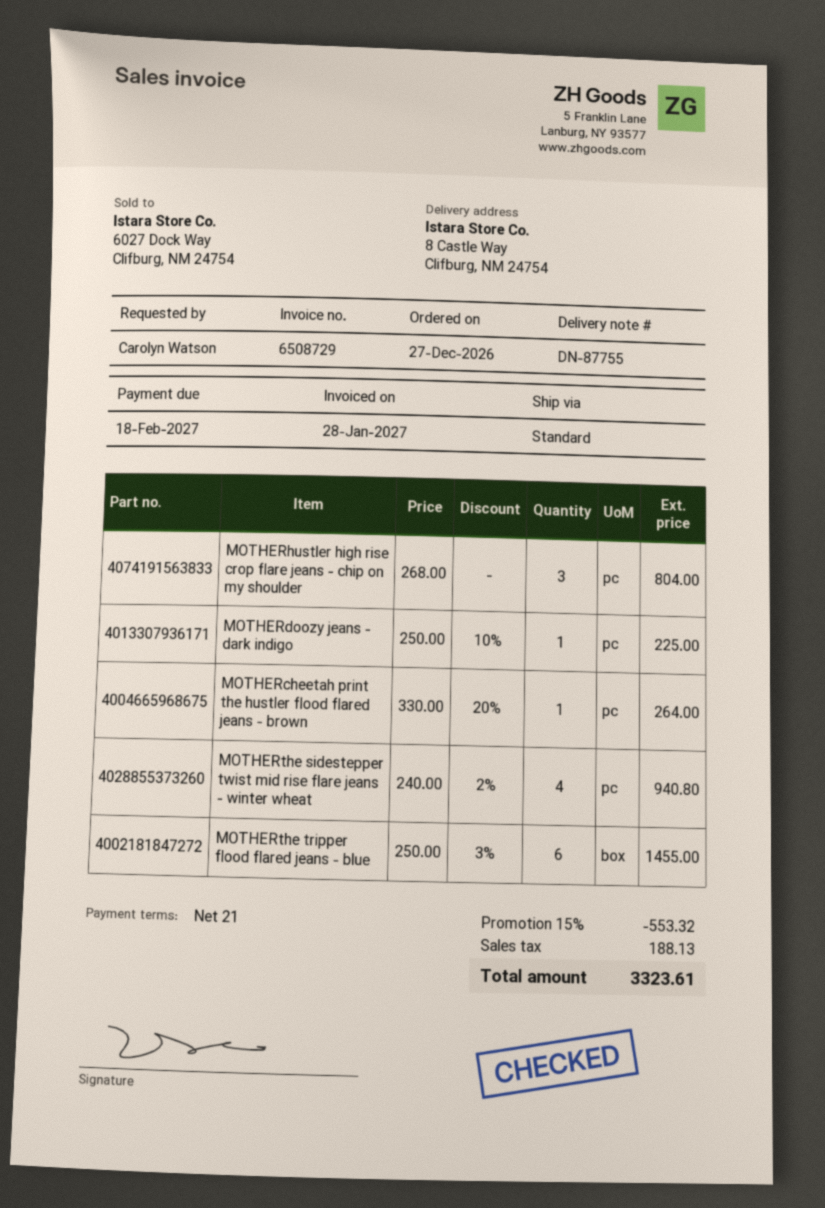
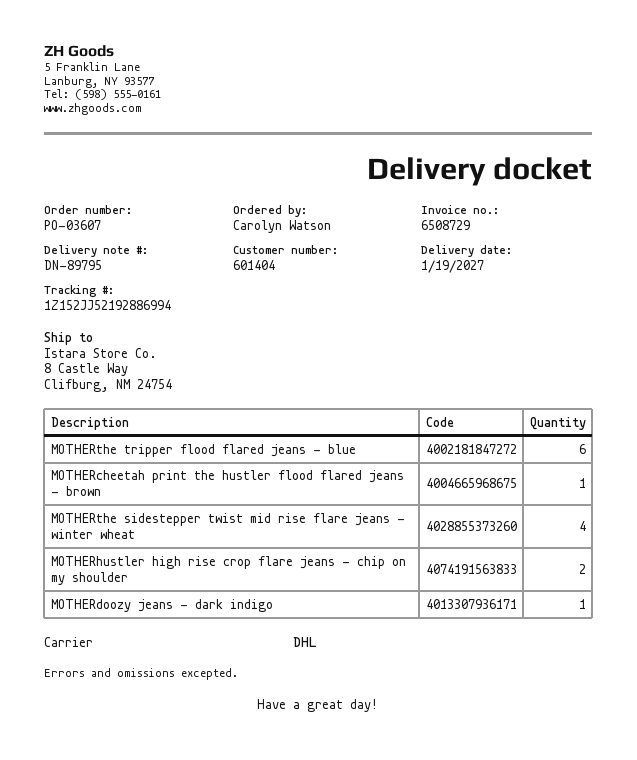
delivery note number: DN-87755 -> DN-89795
shipping method: standard -> DHL
MOTHERhustler high rise crop flare jeans - chip on my shoulder: 3 -> 2

